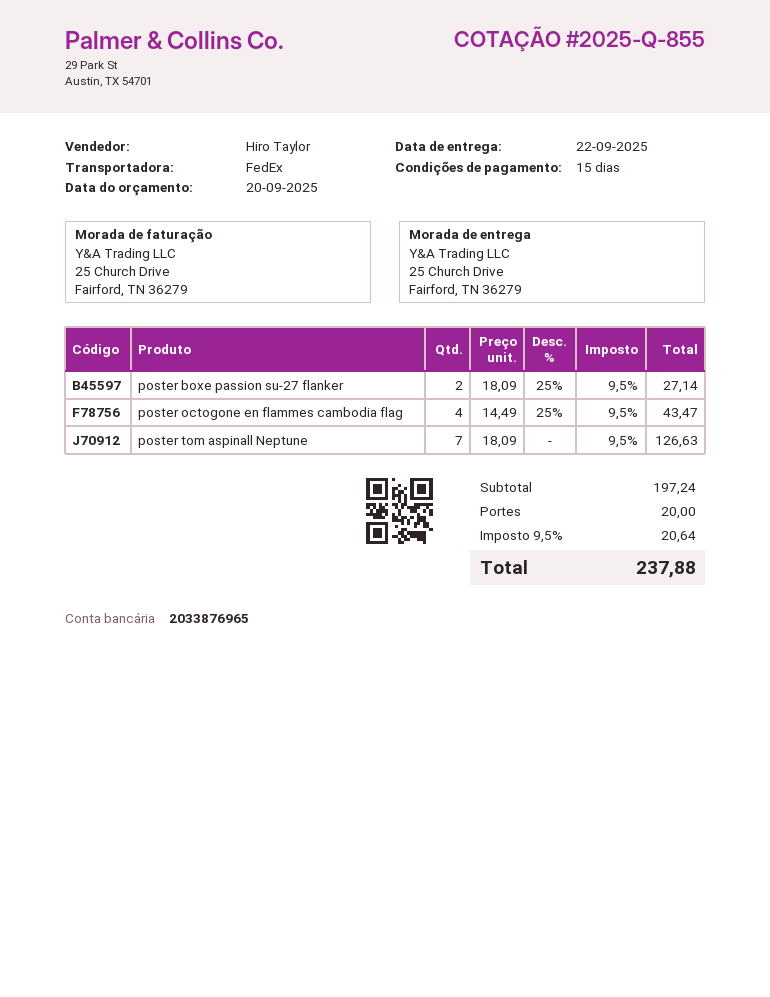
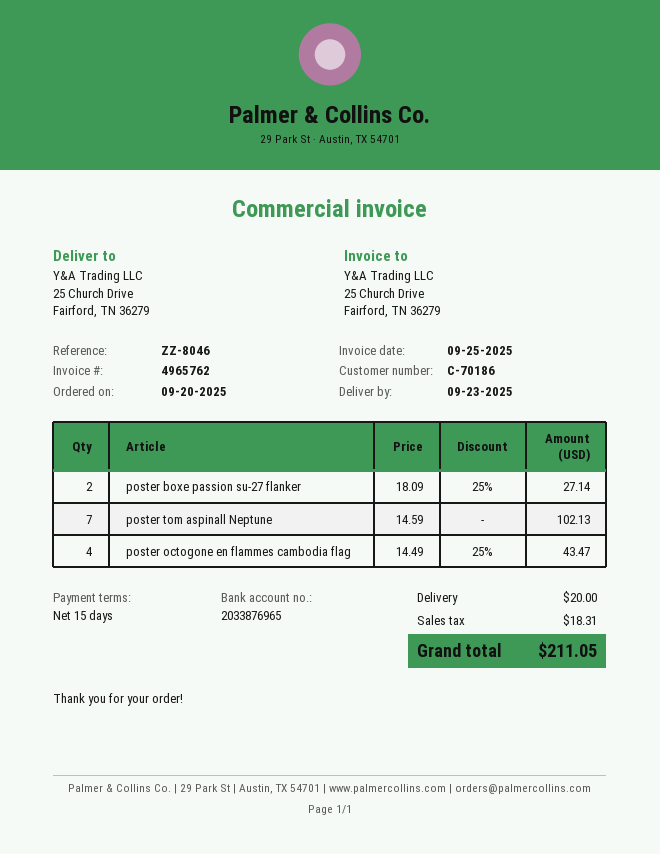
delivery date: 2025-09-22 -> 2025-09-23
poster tom aspinall Neptune: 7 x 18.09 = 126.63 -> 7 x 14.59 = 102.13
tax: 20.64 -> 18.31
total: 237.88 -> 211.05

